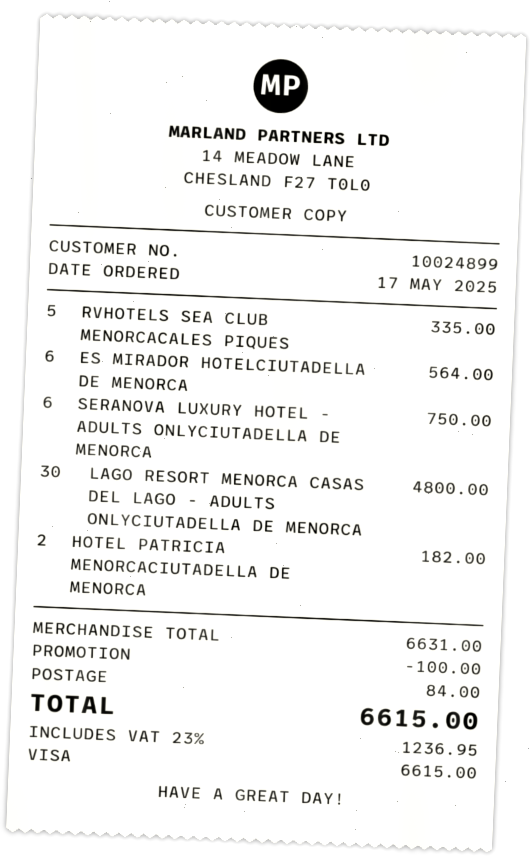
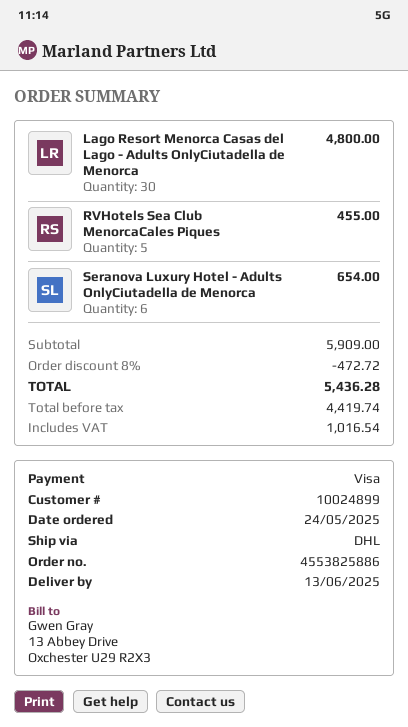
order date: 2025-05-17 -> 2025-05-24
RVHOTELS SEA CLUB MENORCACALES PIQUES: 5 for 335.00 -> 5 for 455.00
ES MIRADOR HOTELCIUTADELLA DE MENORCA: 6 for 564.00 -> none
SERANOVA LUXURY HOTEL - ADULTS ONLYCIUTADELLA DE MENORCA: 6 for 750.00 -> 6 for 654.00
HOTEL PATRICIA MENORCACIUTADELLA DE MENORCA: 2 for 182.00 -> none
subtotal: 6631.00 -> 5909.00
discount: 100.00 -> 472.72
shipping: 84.00 -> none
tax: 1236.95 -> 1016.54
total: 6615.00 -> 5436.28

